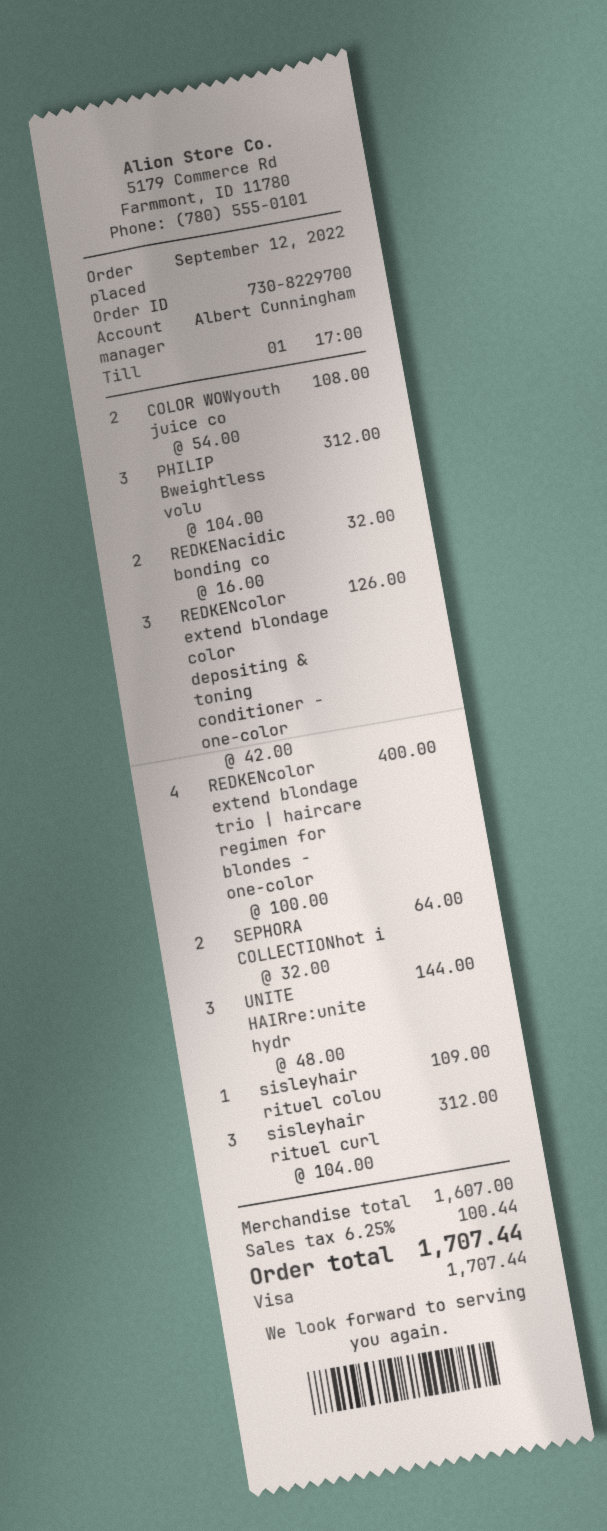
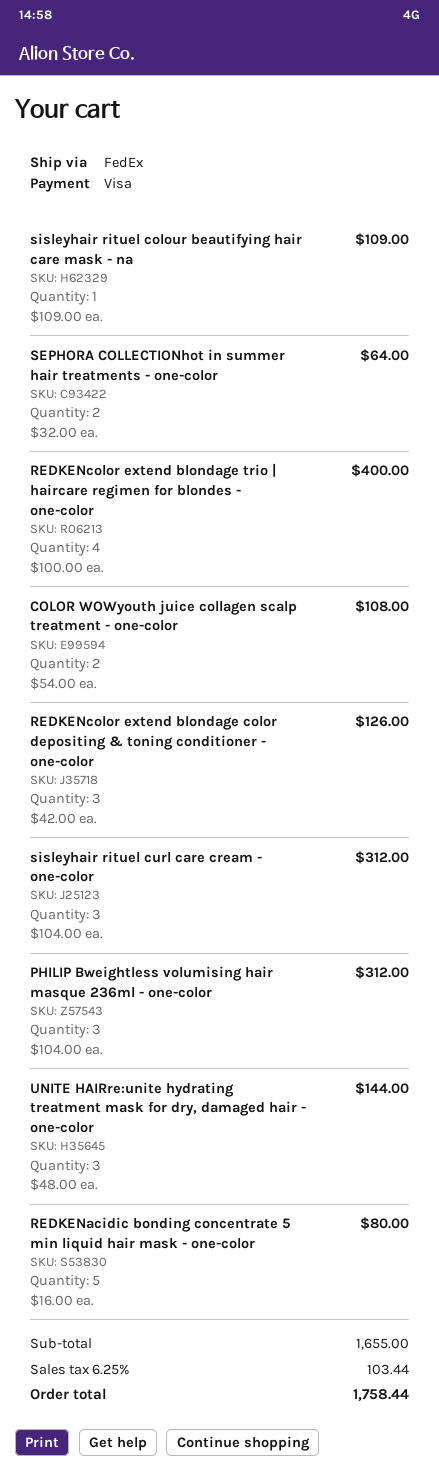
REDKENacidic bonding co: 2 x 16.00 = 32.00 -> 5 x 16.00 = 80.00
subtotal: 1607.00 -> 1655.00
tax: 6.25% = 100.44 -> 6.25% = 103.44
total: 1707.44 -> 1758.44

